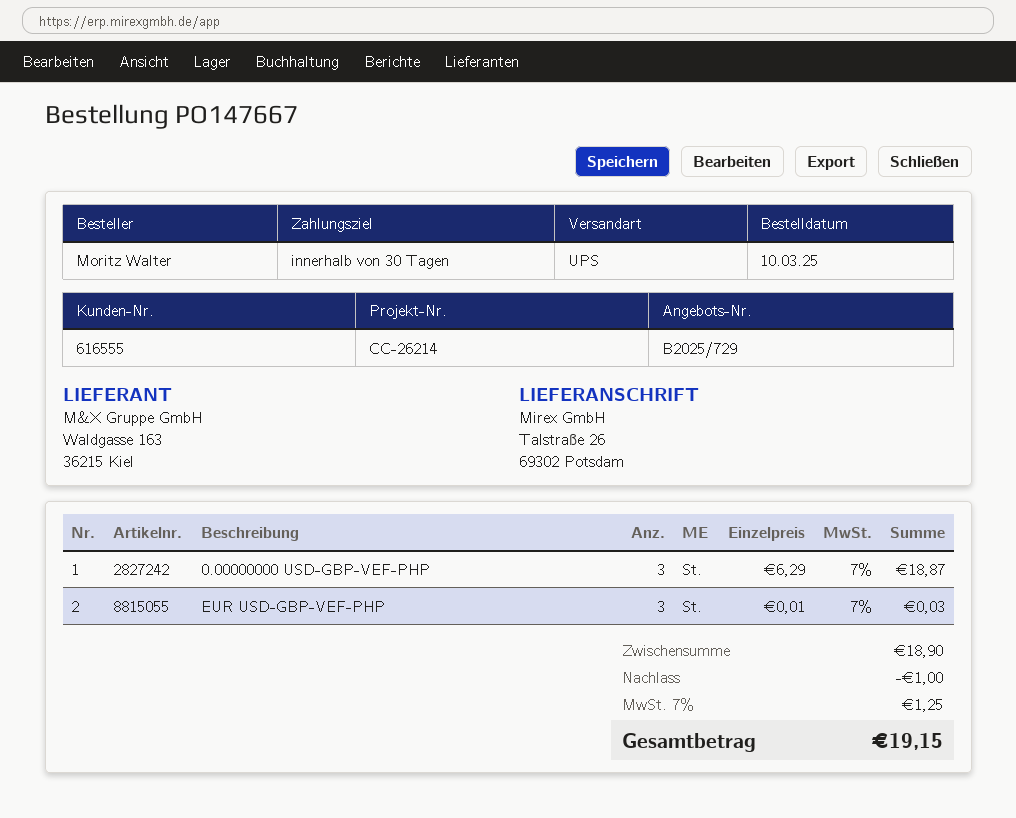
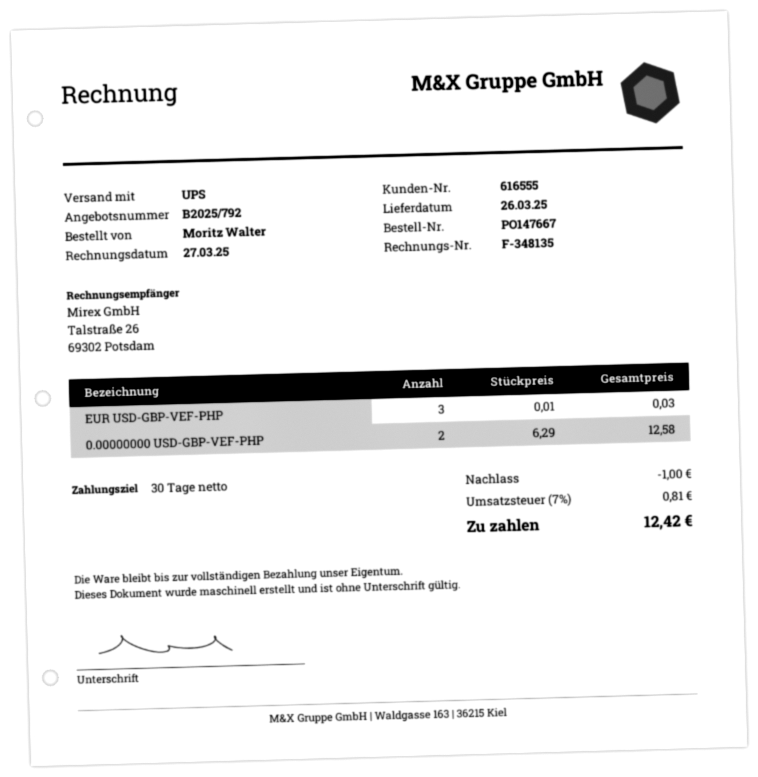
quote number: B2025/729 -> B2025/792
0.00000000 USD-GBP-VEF-PHP: 3 x 6.29 = 18.87 -> 2 x 6.29 = 12.58
tax: 7% = 1.25 -> 7% = 0.81
total: 19.15 -> 12.42

